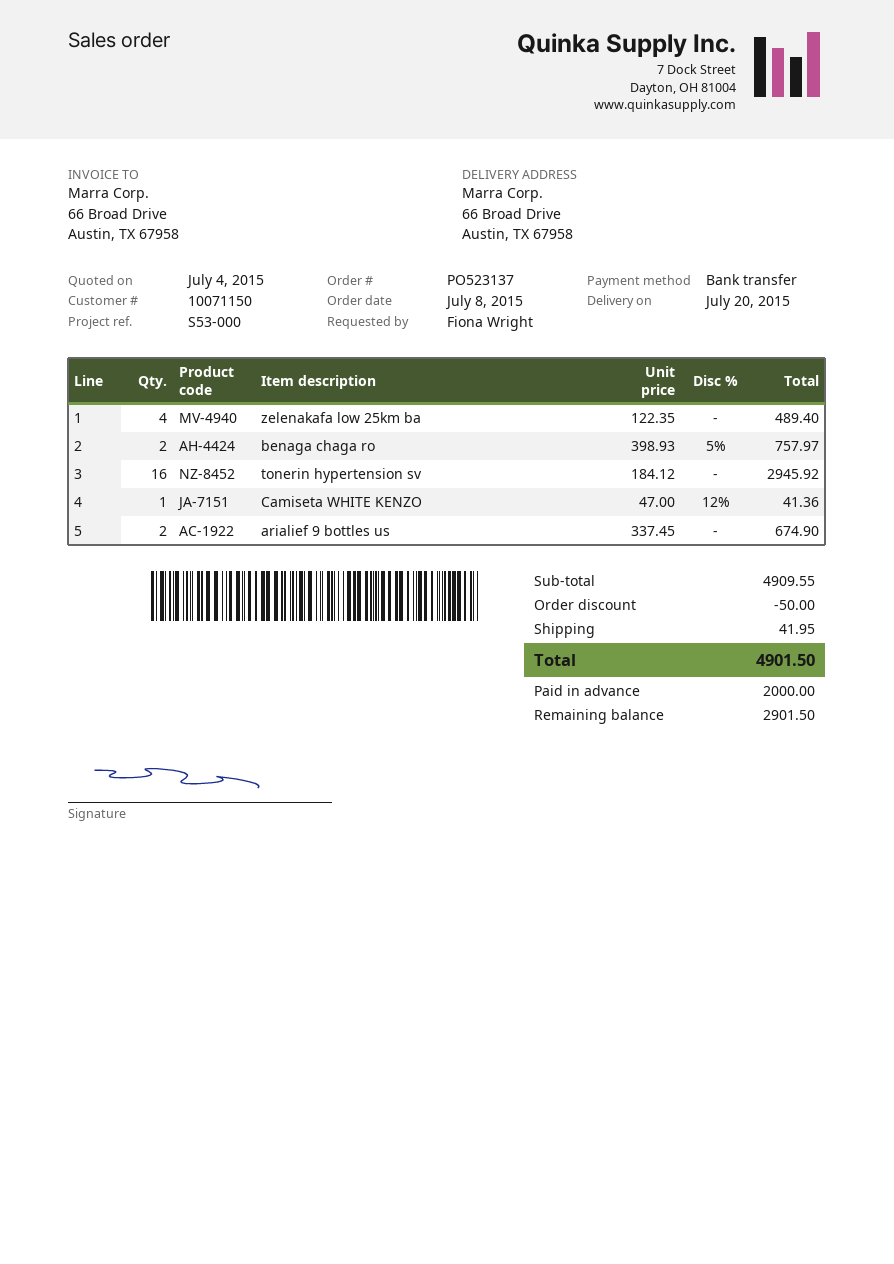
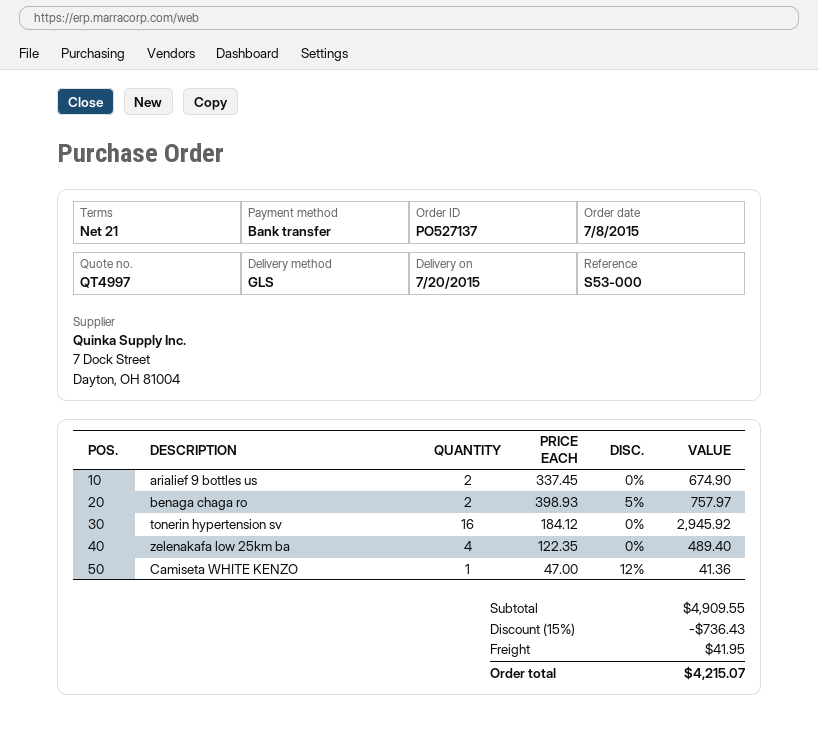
order number: PO523137 -> PO527137
discount: 50.00 -> 736.43
total: 4901.50 -> 4215.07

